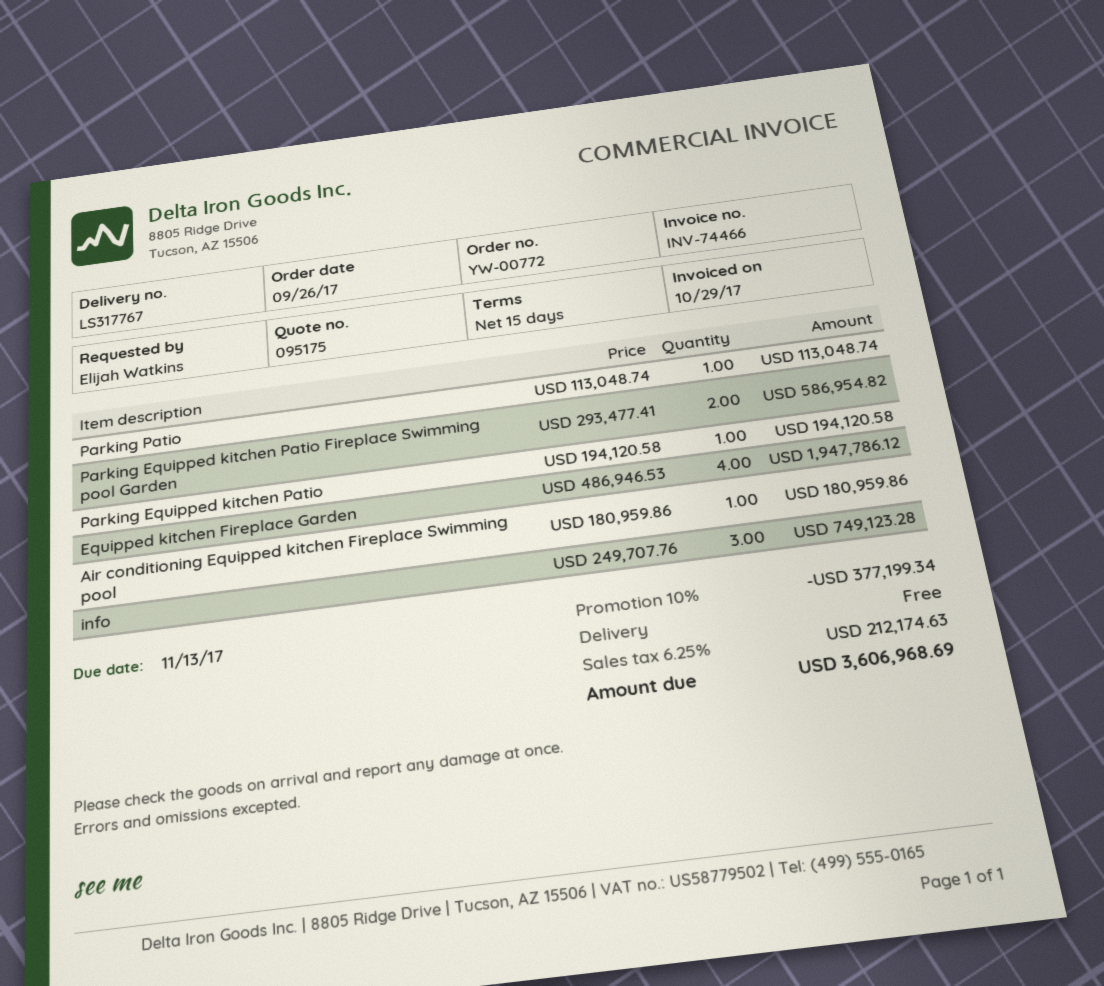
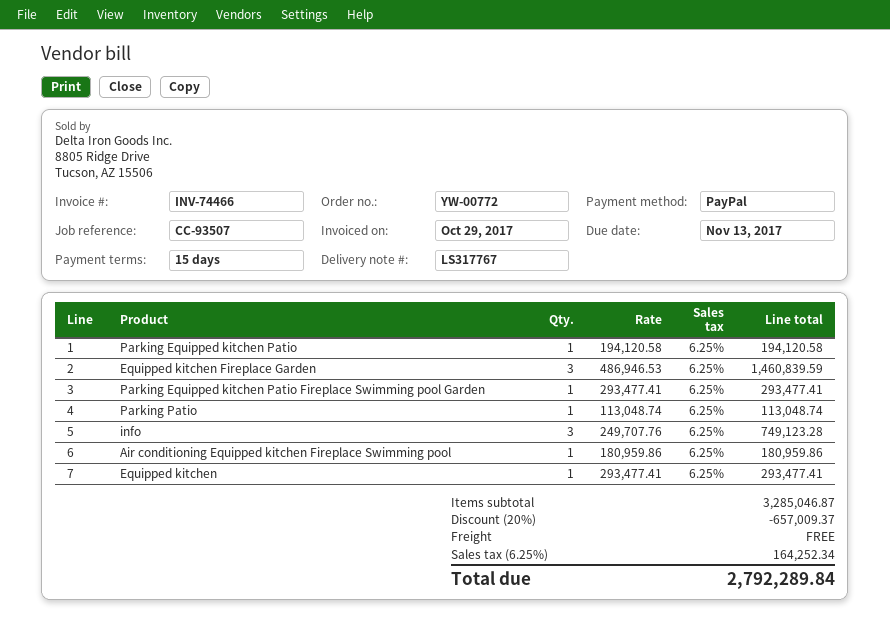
Parking Equipped kitchen Patio Fireplace Swimming pool Garden: 2 x 293477.41 = 586954.82 -> 1 x 293477.41 = 293477.41
Equipped kitchen Fireplace Garden: 4 x 486946.53 = 1947786.12 -> 3 x 486946.53 = 1460839.59
Equipped kitchen: none -> 1 x 293477.41 = 293477.41
discount: 10% = 377199.34 -> 20% = 657009.37
tax: 6.25% = 212174.63 -> 6.25% = 164252.34
total: 3606968.69 -> 2792289.84

